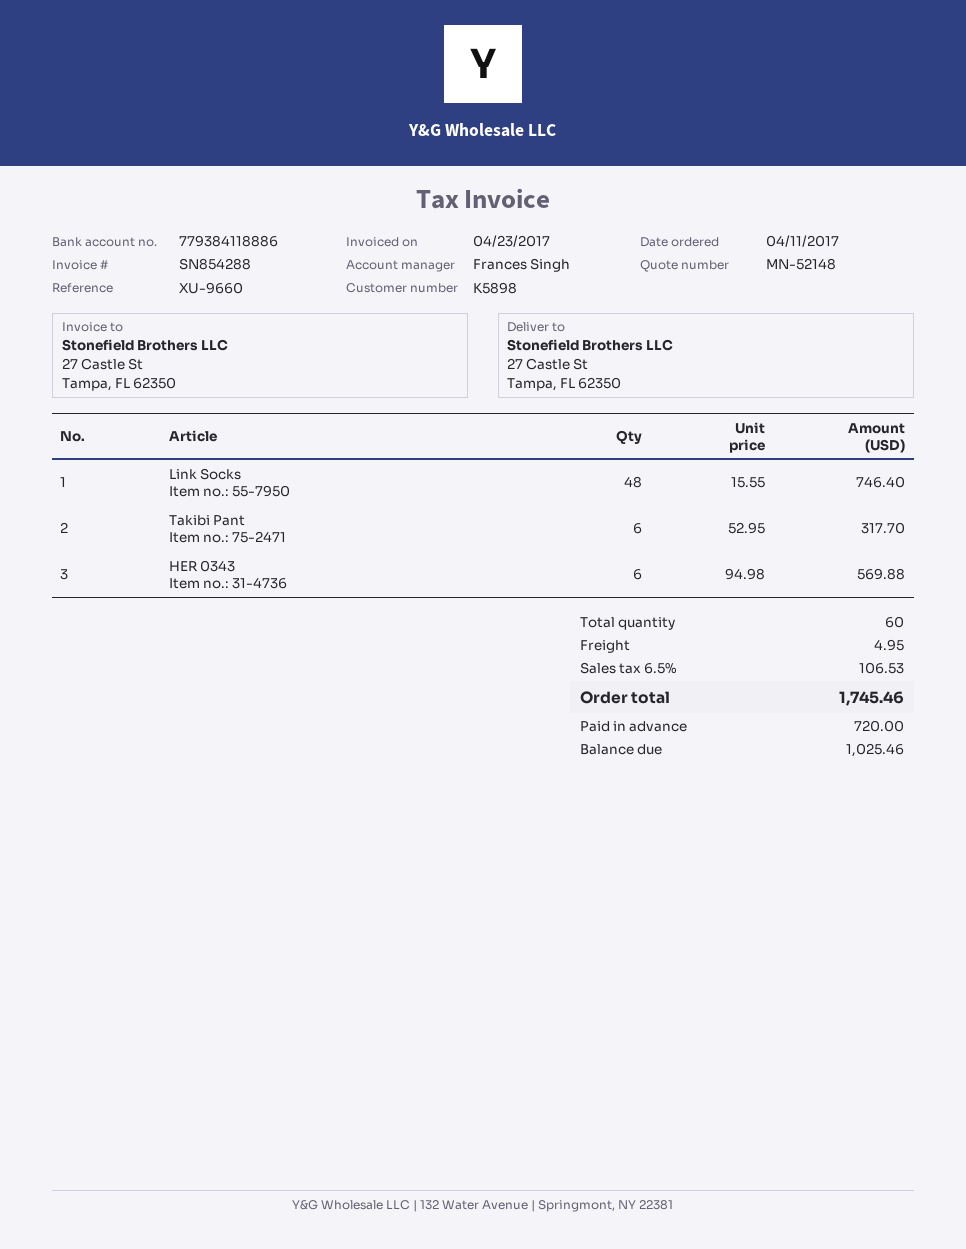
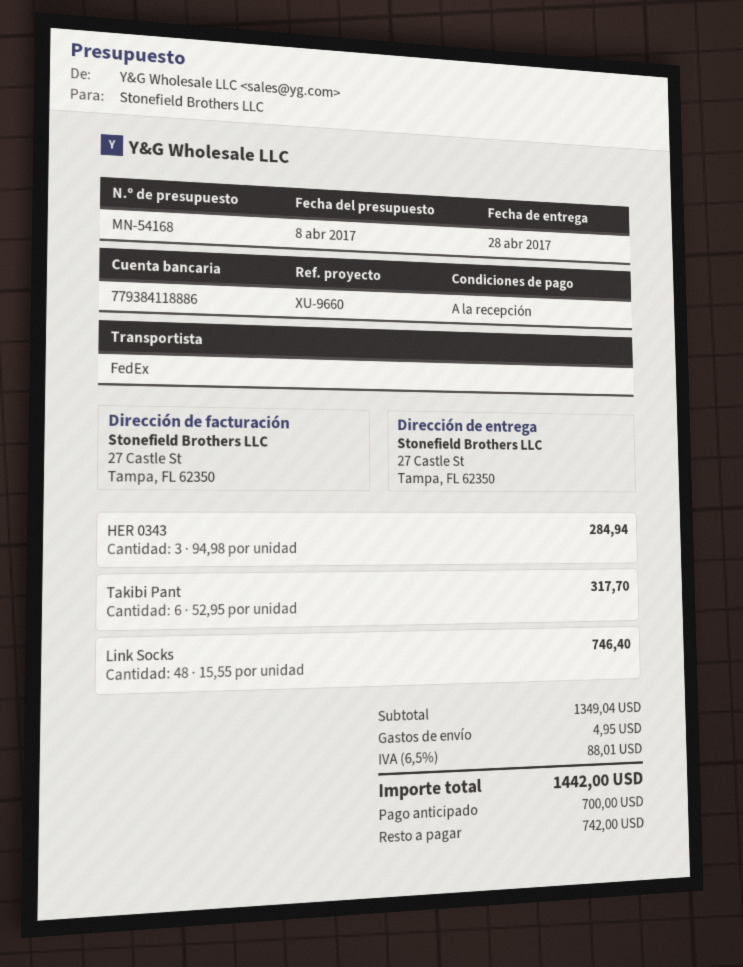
quote number: MN-52148 -> MN-54168
HER 0343: 6 x 94.98 = 569.88 -> 3 x 94.98 = 284.94
tax: 6.5% = 106.53 -> 6.5% = 88.01
total: 1745.46 -> 1442.00
deposit: 720.00 -> 700.00
balance: 1025.46 -> 742.00

